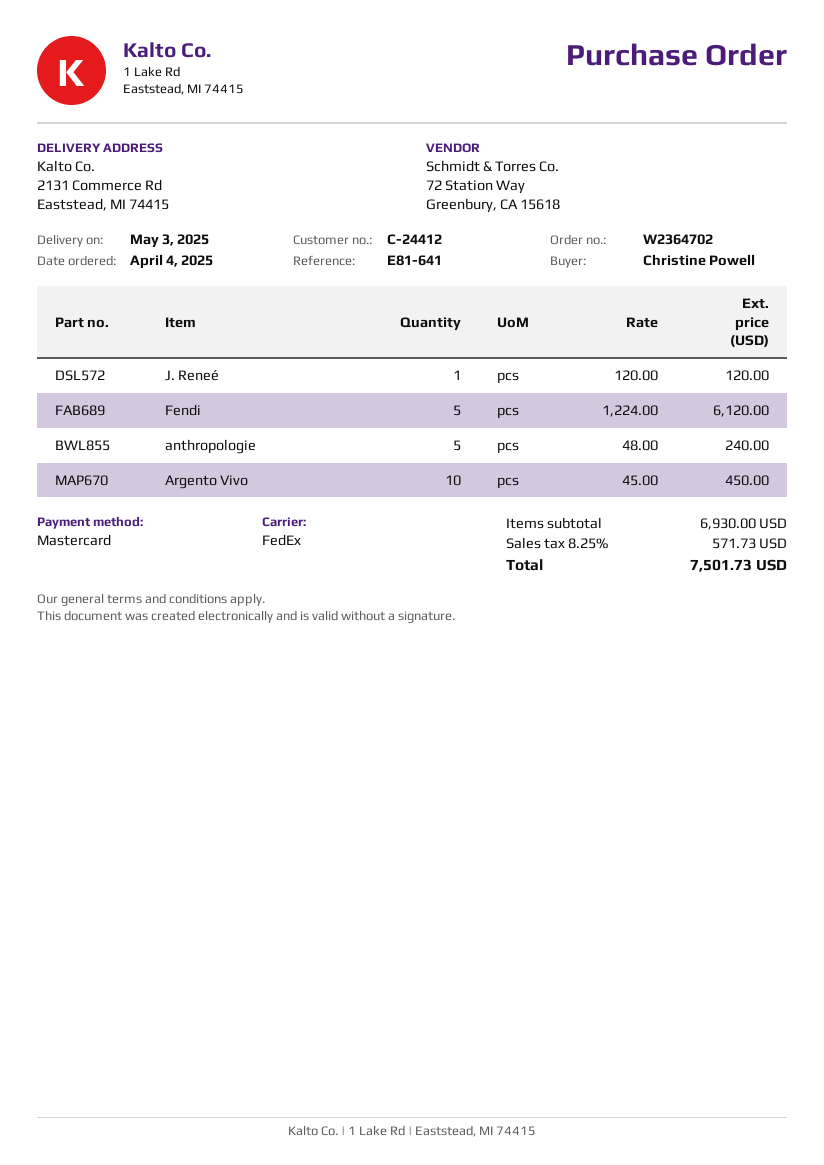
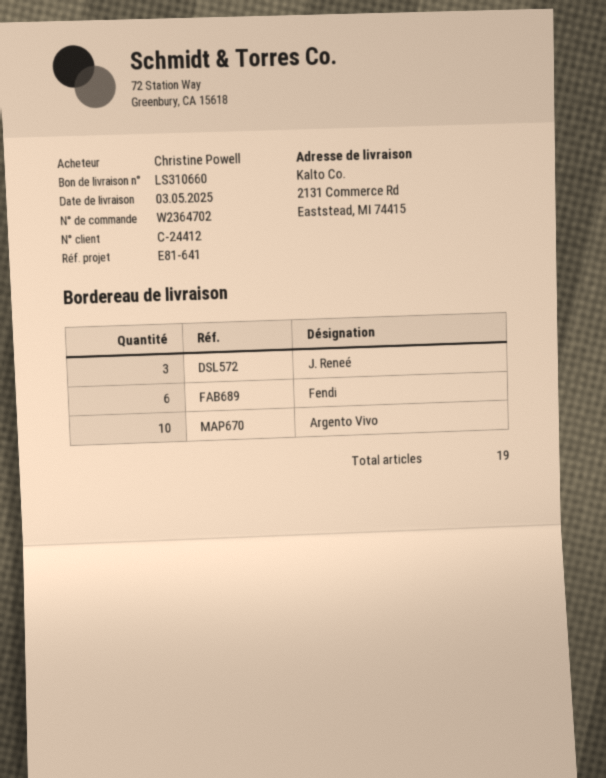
J. Reneé: 1 -> 3
Fendi: 5 -> 6
anthropologie: 5 -> none

